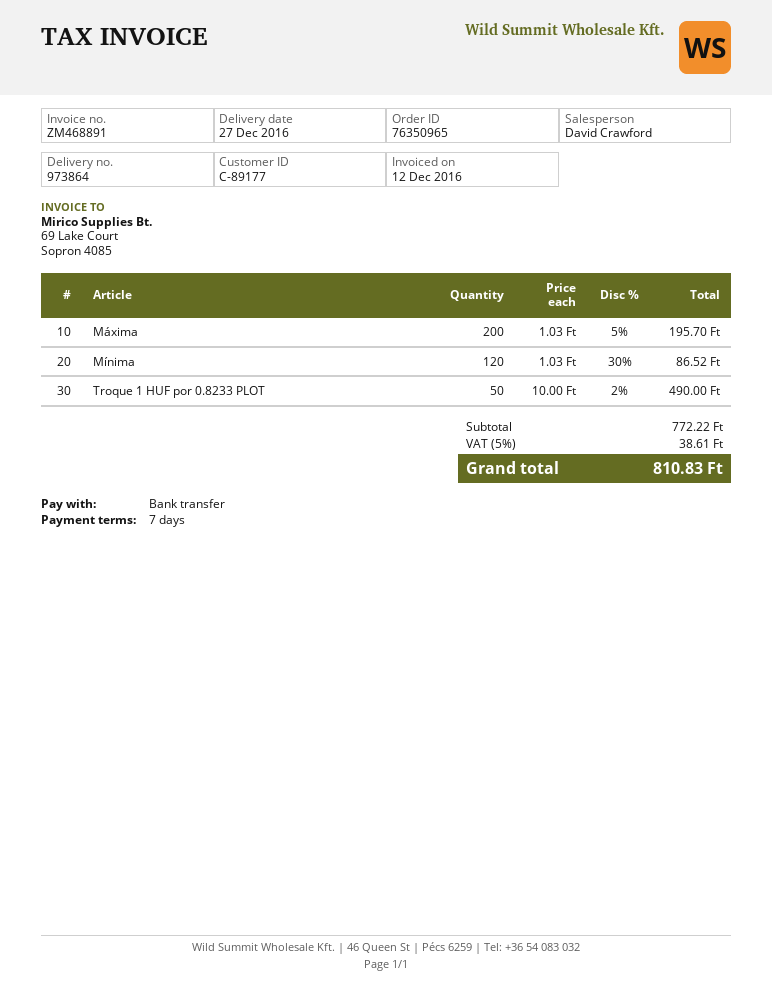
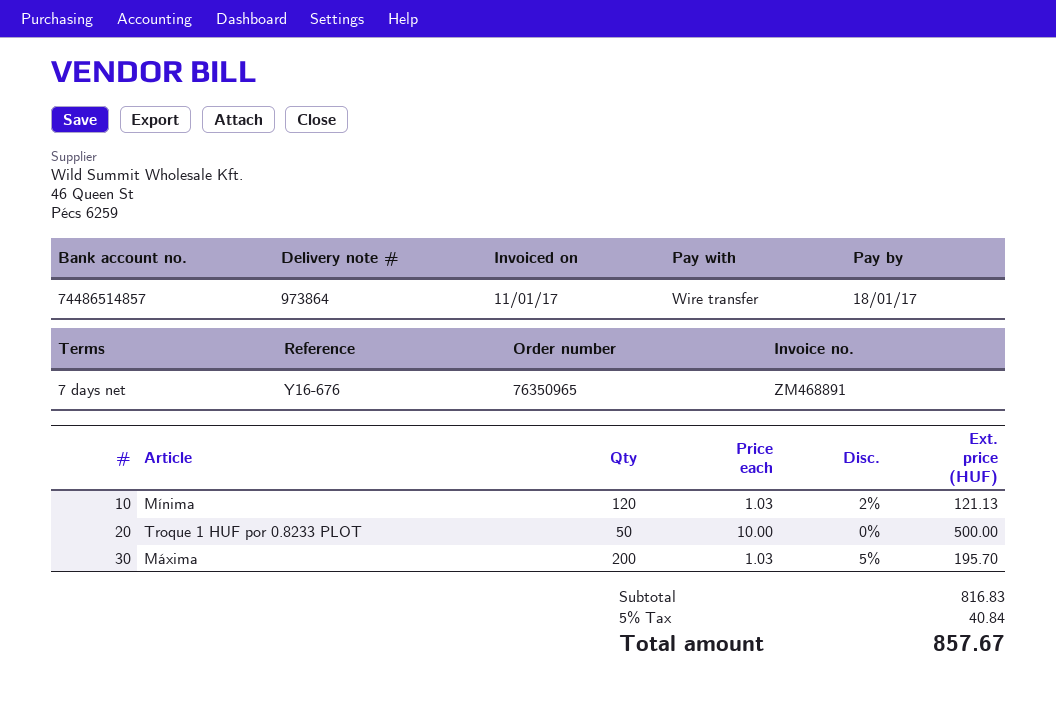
invoice date: 2016-12-12 -> 2017-01-11
Mínima: 120 x 1.03 - 30% = 86.52 -> 120 x 1.03 - 2% = 121.13
Troque 1 HUF por 0.8233 PLOT: 50 x 10.00 - 2% = 490.00 -> 50 x 10.00 = 500.00
subtotal: 772.22 -> 816.83
tax: 5% = 38.61 -> 5% = 40.84
total: 810.83 -> 857.67

